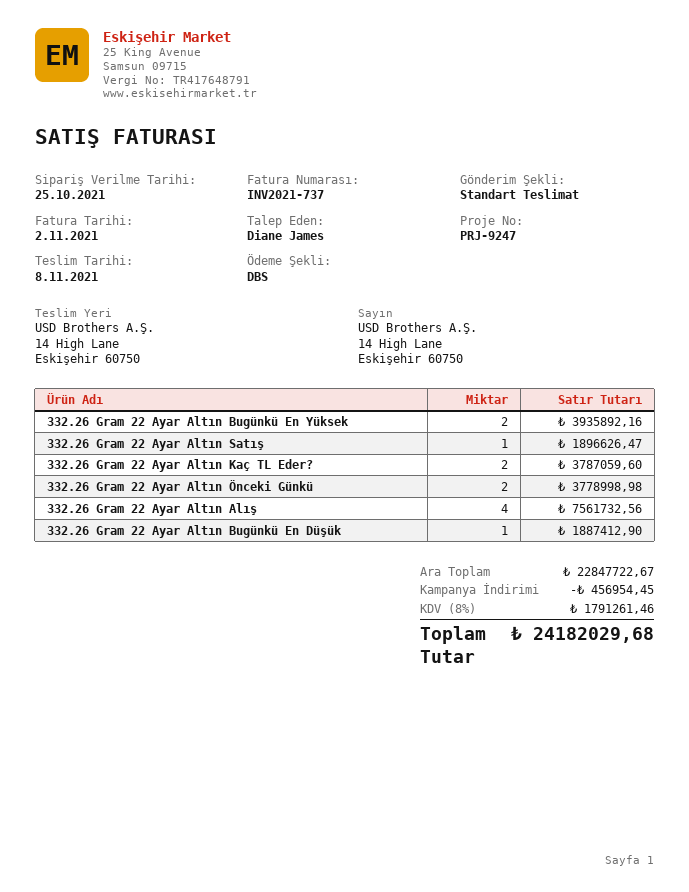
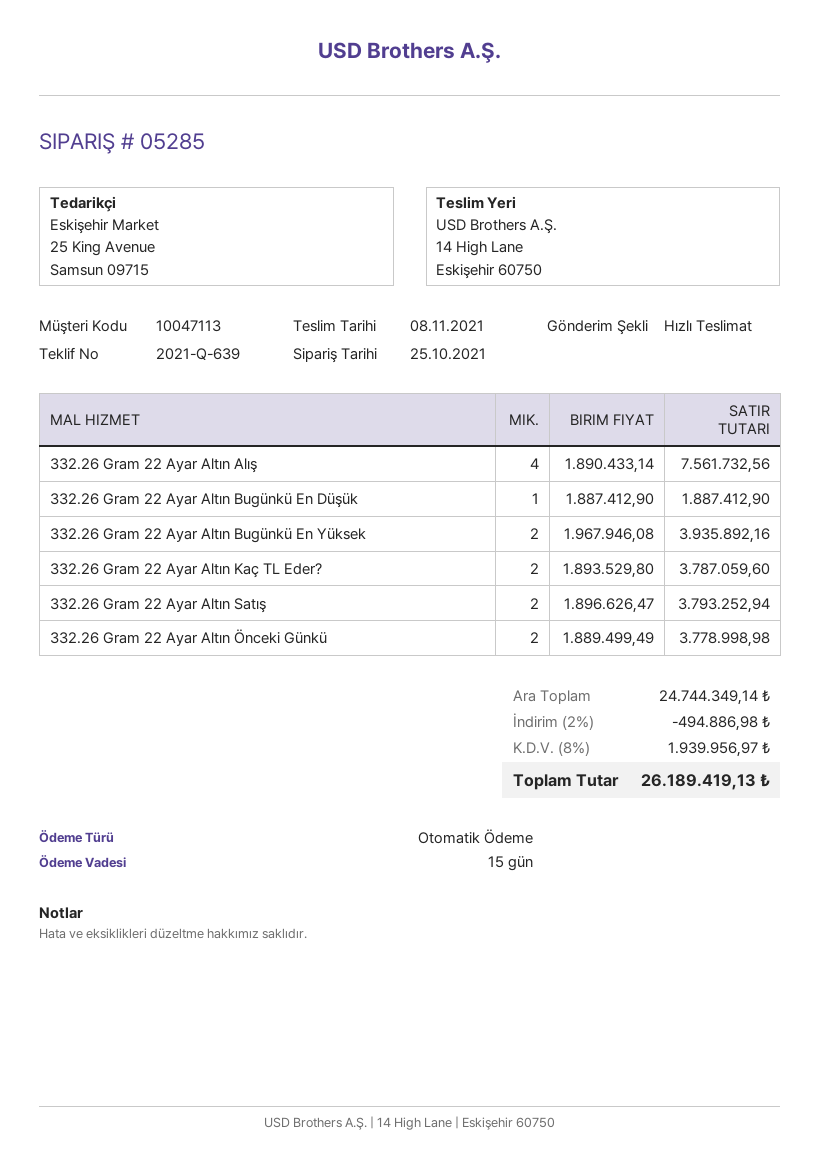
shipping method: standard -> express
332.26 Gram 22 Ayar Altın Satış: 1 for 1896626.47 -> 2 for 3793252.94
subtotal: 22847722.67 -> 24744349.14
discount: 456954.45 -> 494886.98
tax: 8% = 1791261.46 -> 8% = 1939956.97
total: 24182029.68 -> 26189419.13

